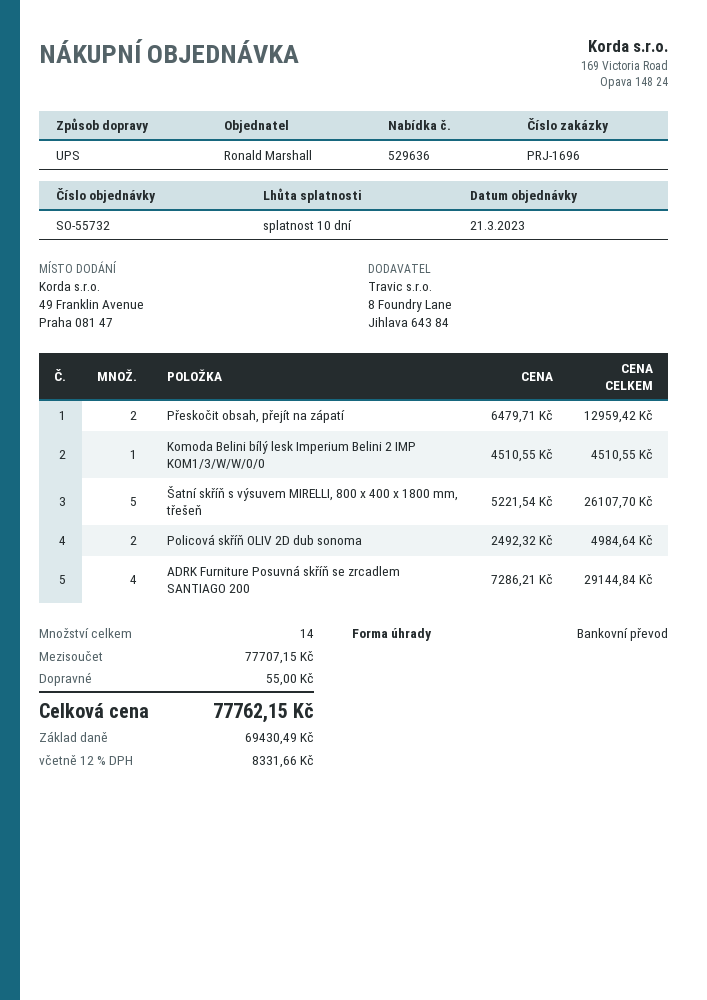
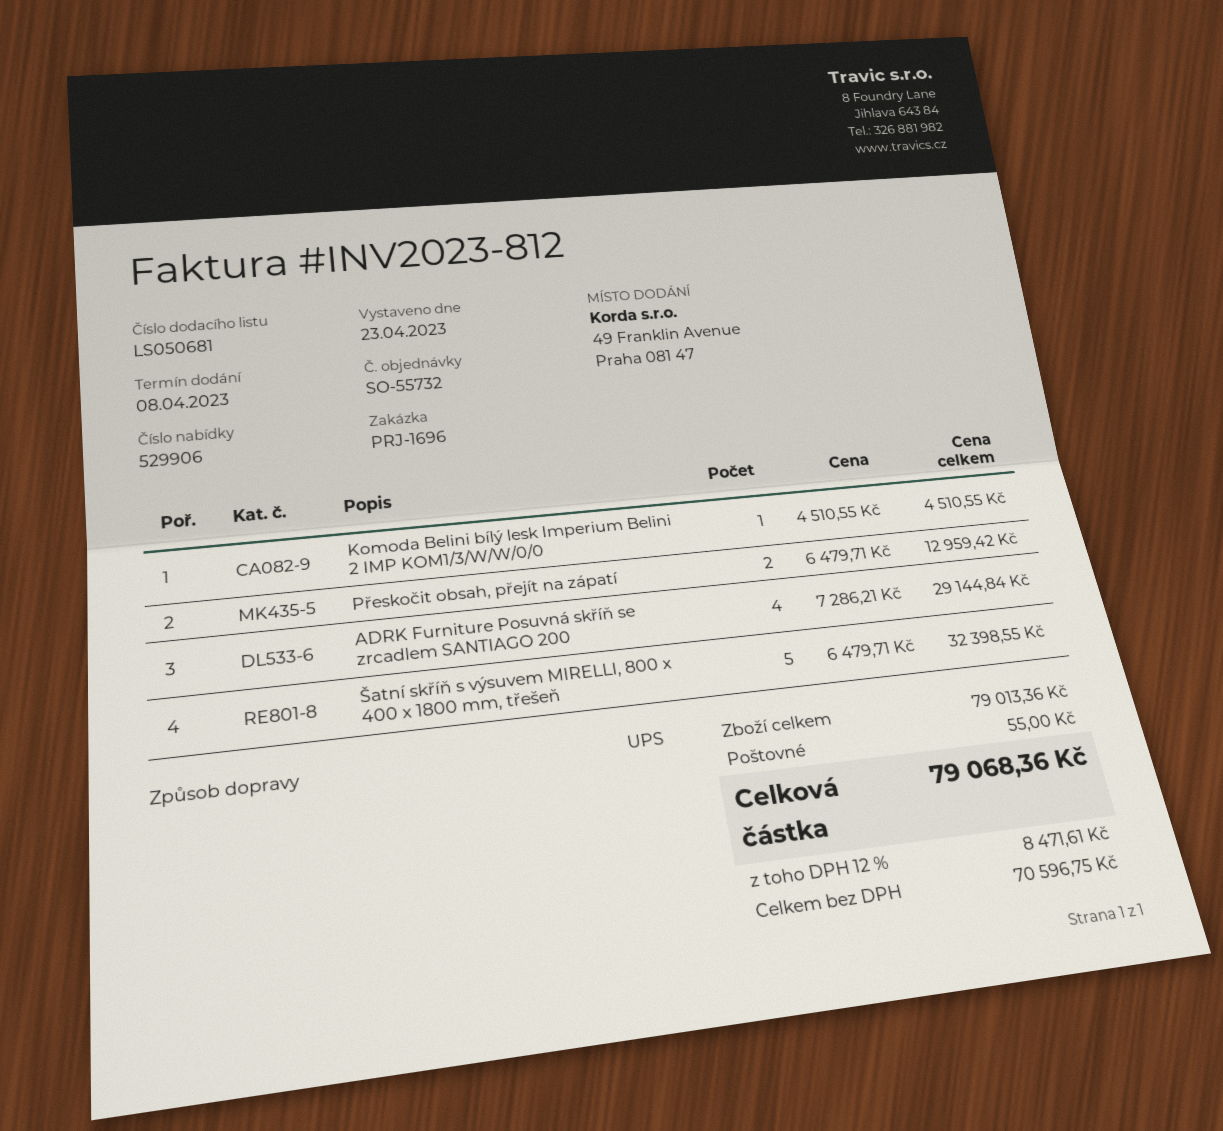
quote number: 529636 -> 529906
Šatní skříň s výsuvem MIRELLI, 800 x 400 x 1800 mm, třešeň: 5 x 5221.54 = 26107.70 -> 5 x 6479.71 = 32398.55
Policová skříň OLIV 2D dub sonoma: 2 x 2492.32 = 4984.64 -> none
subtotal: 77707.15 -> 79013.36
net: 69430.49 -> 70596.75
tax: 12% = 8331.66 -> 12% = 8471.61
total: 77762.15 -> 79068.36

